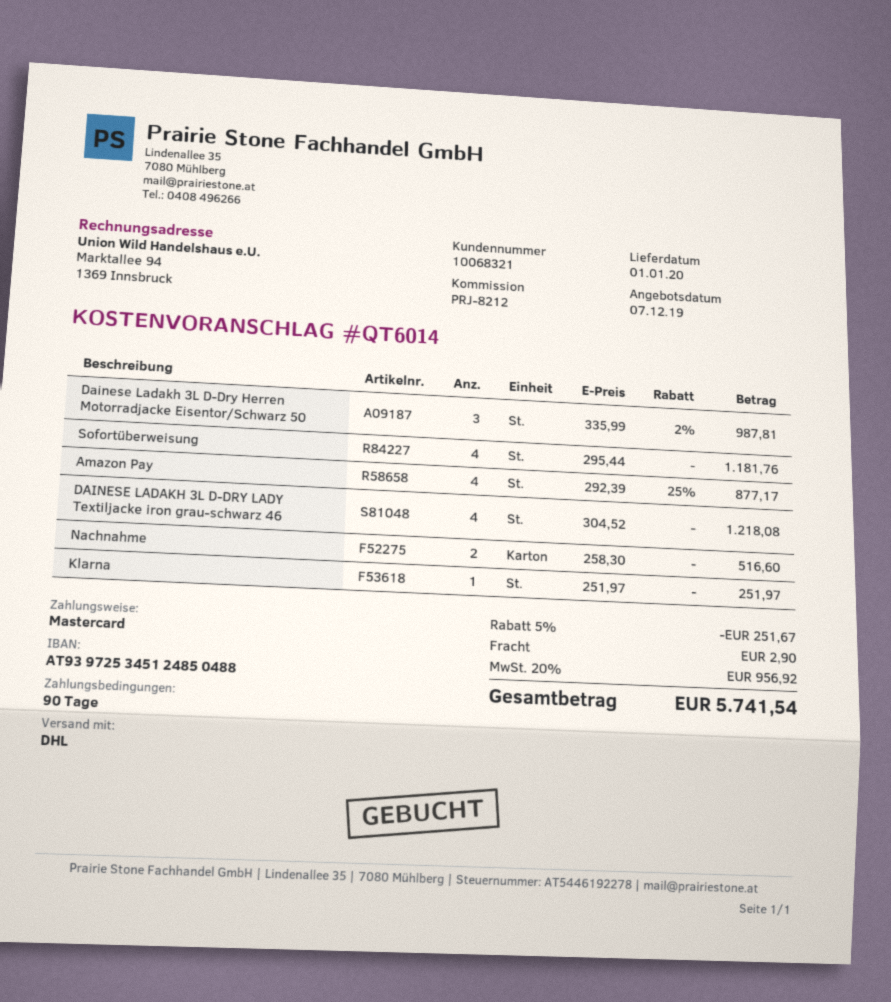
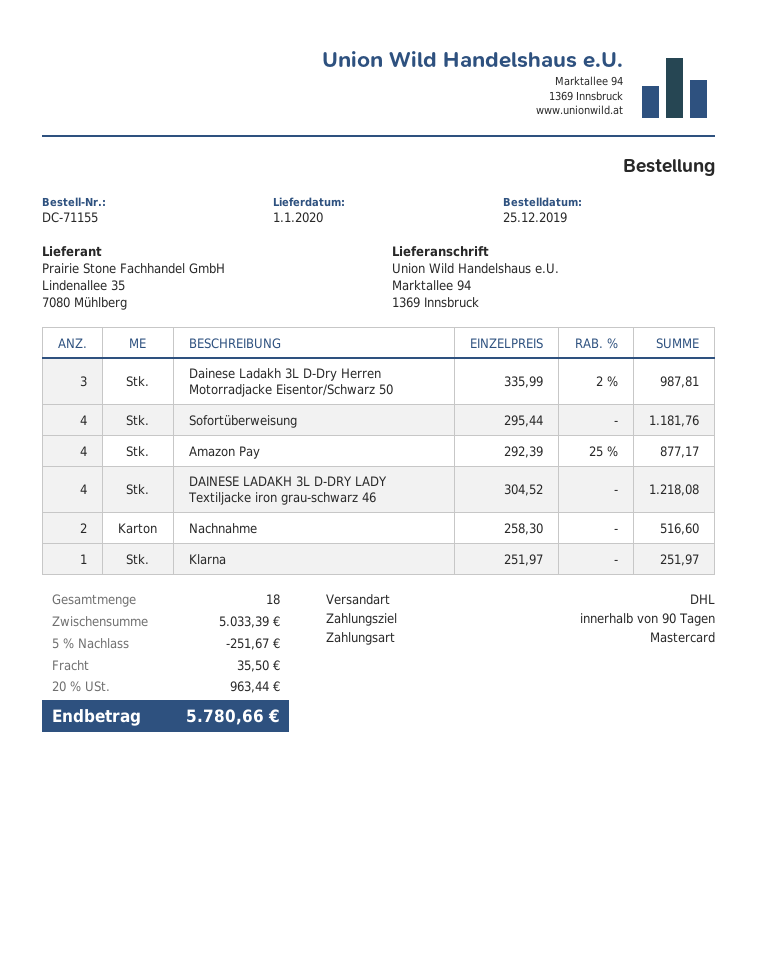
shipping: 2.90 -> 35.50
tax: 20% = 956.92 -> 20% = 963.44
total: 5741.54 -> 5780.66

